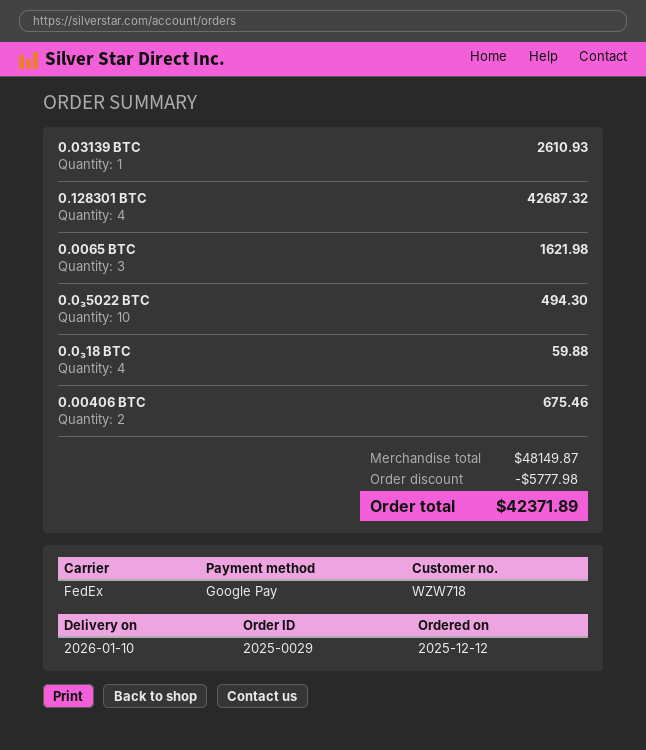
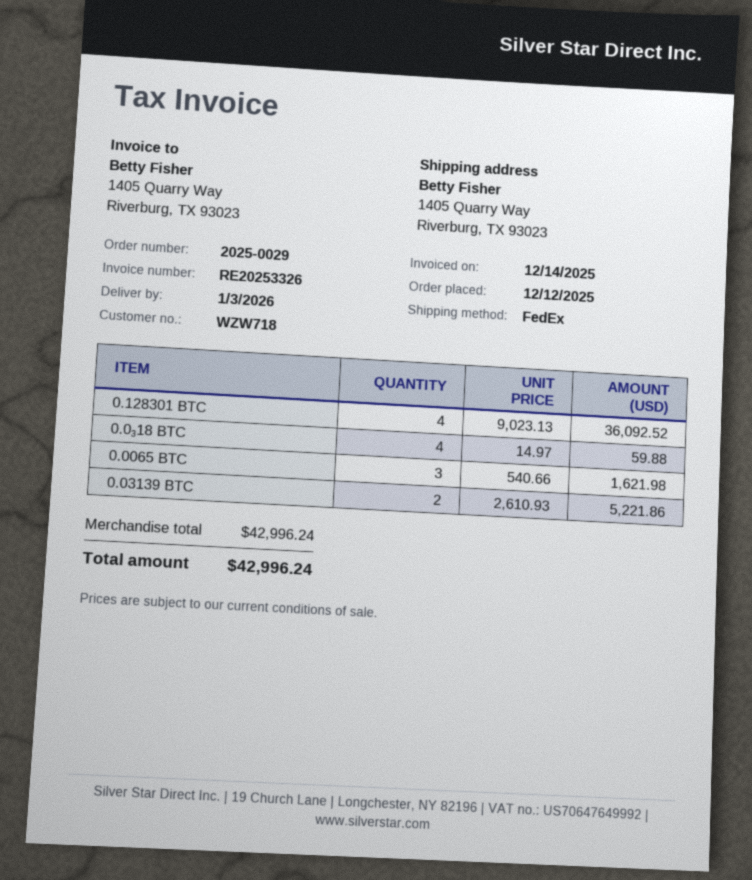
delivery date: 2026-01-10 -> 2026-01-03
0.03139 BTC: 1 for 2610.93 -> 2 for 5221.86
0.128301 BTC: 4 for 42687.32 -> 4 for 36092.52
0.0₃5022 BTC: 10 for 494.30 -> none
0.00406 BTC: 2 for 675.46 -> none
subtotal: 48149.87 -> 42996.24
discount: 5777.98 -> none
total: 42371.89 -> 42996.24

